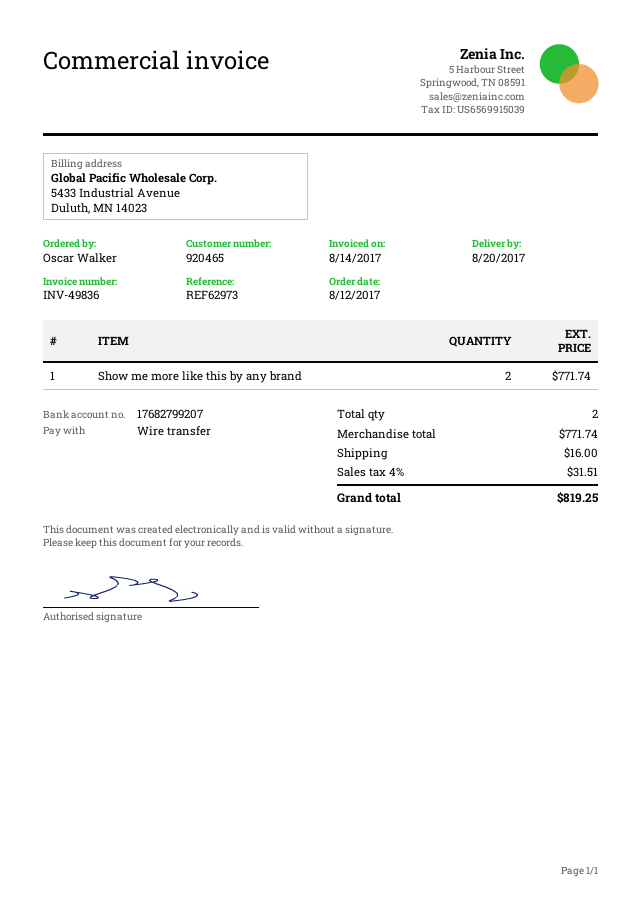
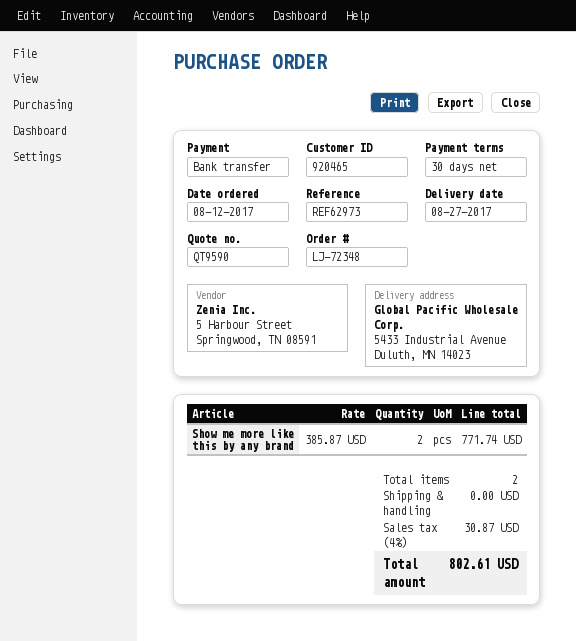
delivery date: 2017-08-20 -> 2017-08-27
shipping: 16.00 -> 0.00
tax: 4% = 31.51 -> 4% = 30.87
total: 819.25 -> 802.61

